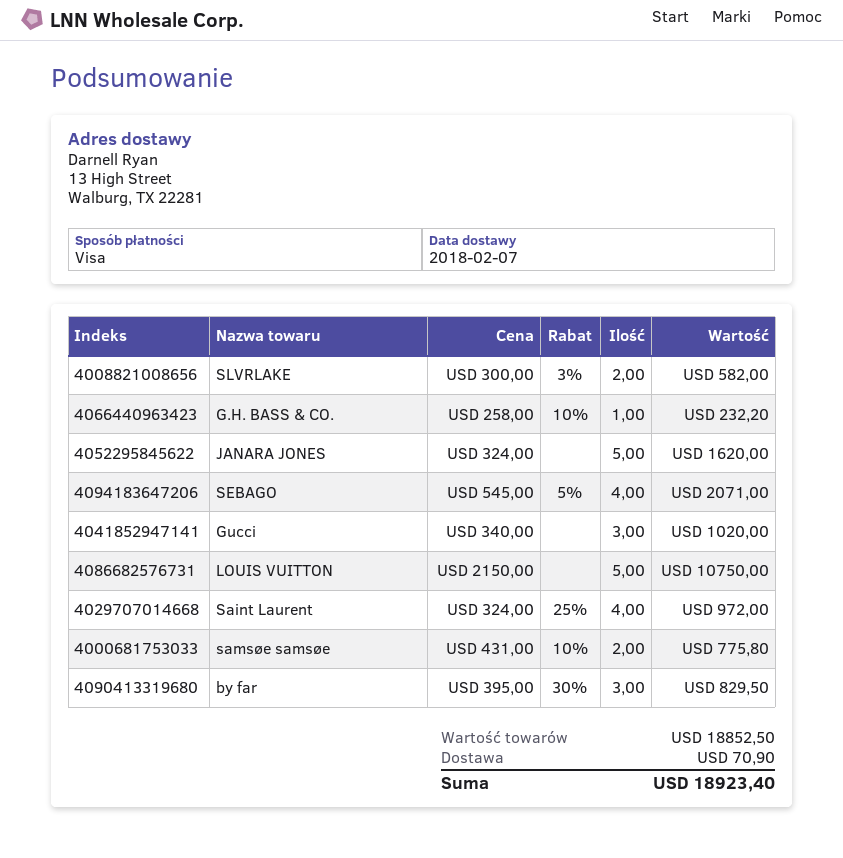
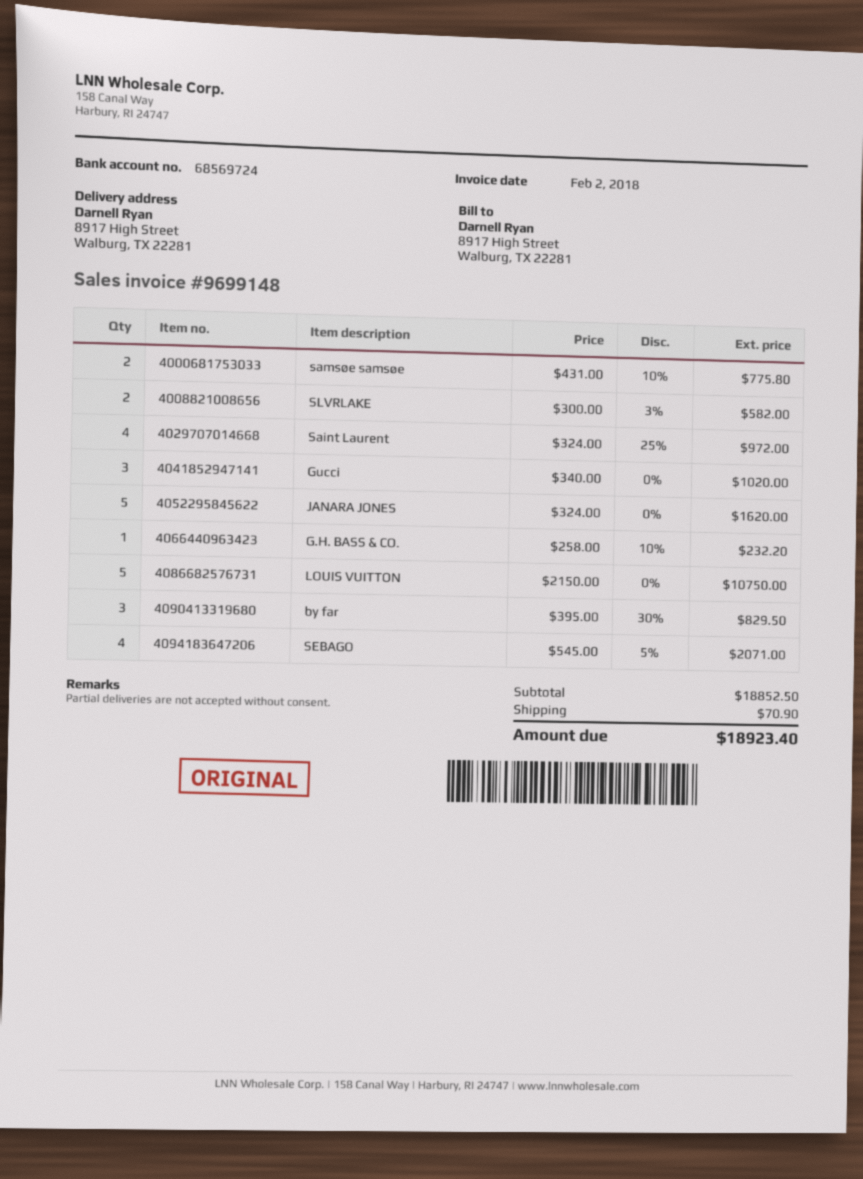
ship to: 13 High Street, Walburg, TX 22281 -> 8917 High Street, Walburg, TX 22281

